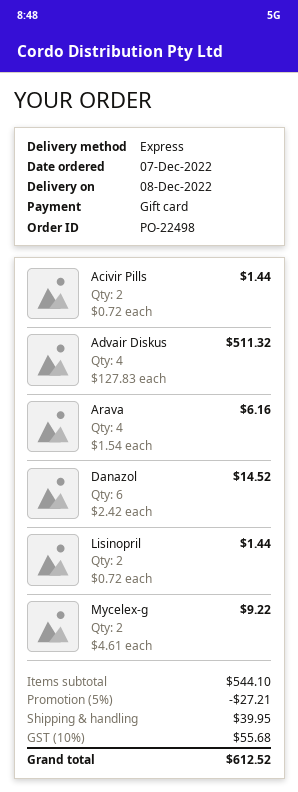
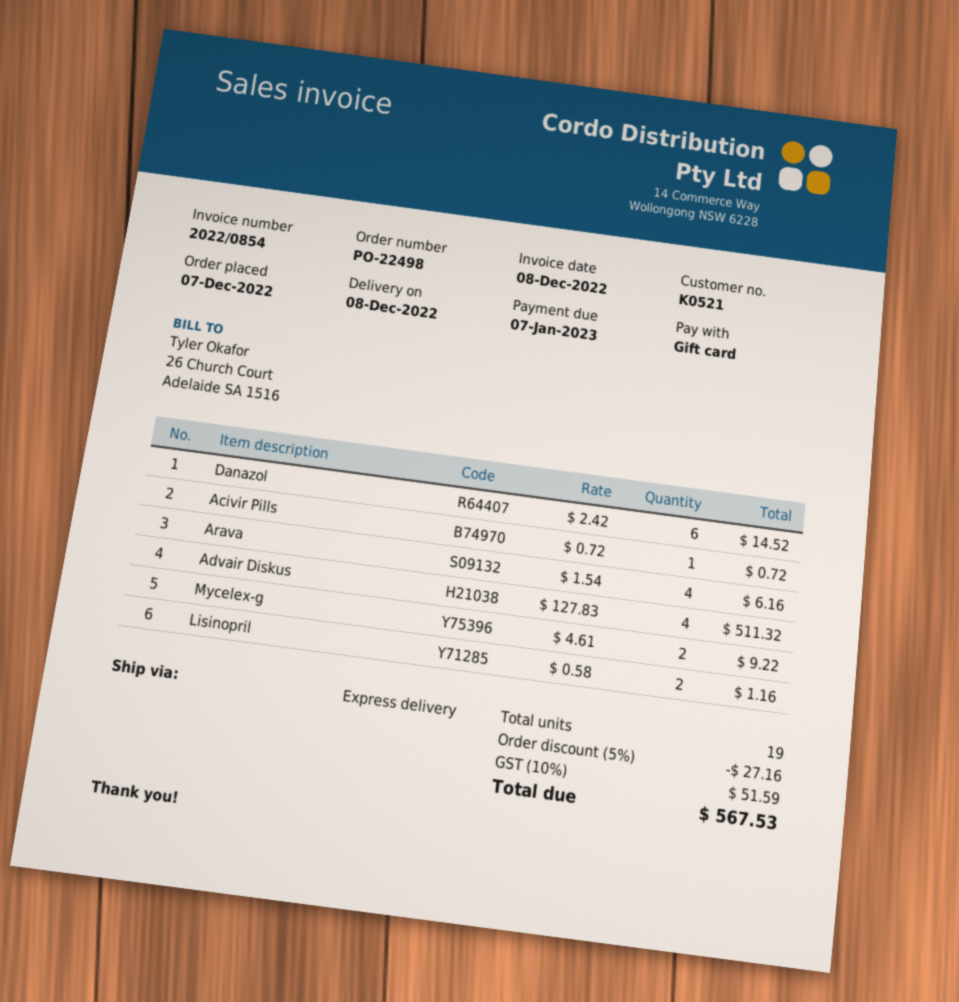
Acivir Pills: 2 x 0.72 = 1.44 -> 1 x 0.72 = 0.72
Lisinopril: 2 x 0.72 = 1.44 -> 2 x 0.58 = 1.16
discount: 5% = 27.21 -> 5% = 27.16
shipping: 39.95 -> none
tax: 10% = 55.68 -> 10% = 51.59
total: 612.52 -> 567.53

